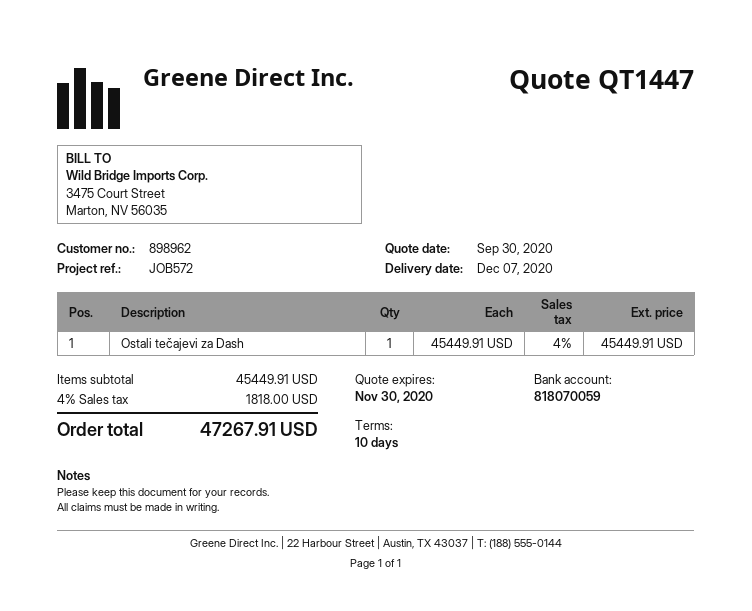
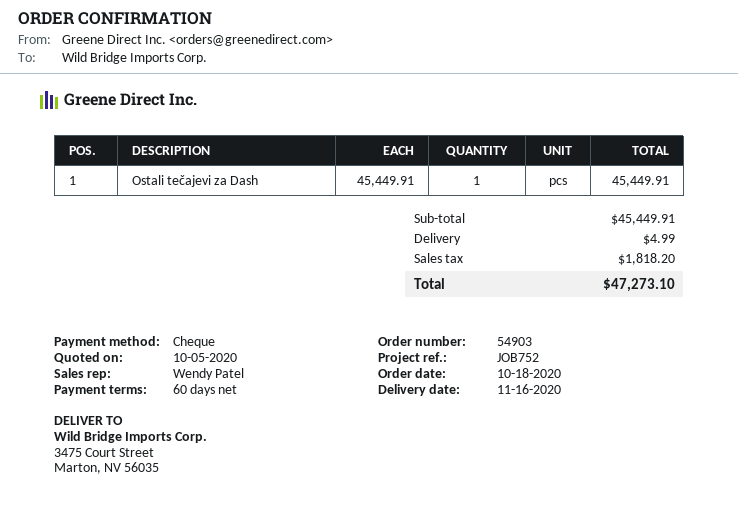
quote date: 2020-09-30 -> 2020-10-05
delivery date: 2020-12-07 -> 2020-11-16
payment terms: 10 days -> 60 days
reference: JOB572 -> JOB752
shipping: none -> 4.99
tax: 1818.00 -> 1818.20
total: 47267.91 -> 47273.10

